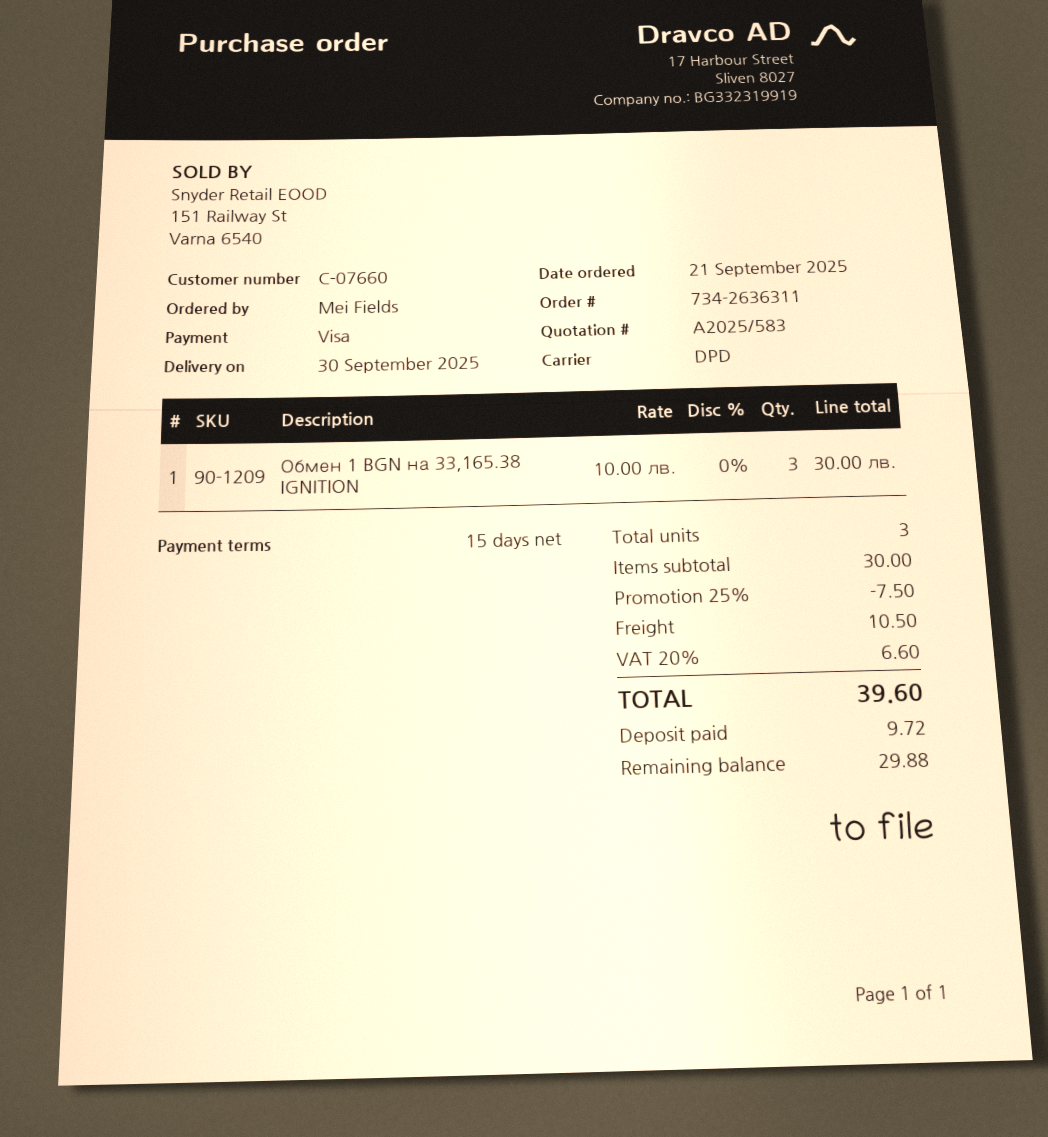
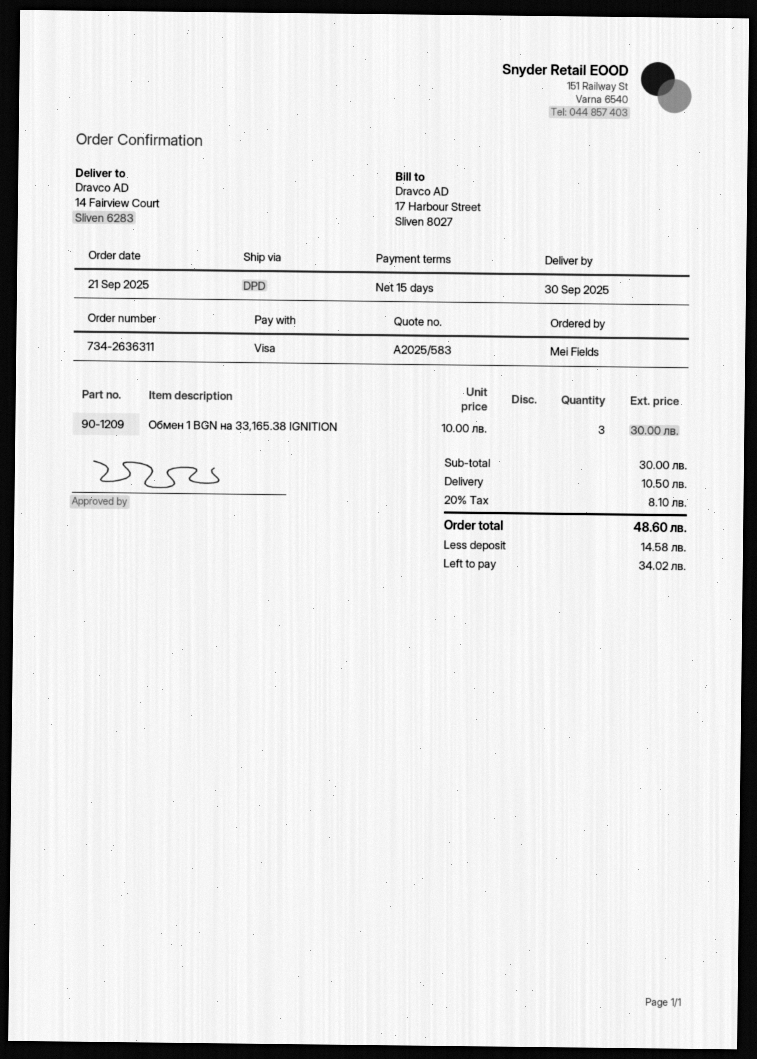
discount: 25% = 7.50 -> none
tax: 20% = 6.60 -> 20% = 8.10
total: 39.60 -> 48.60
deposit: 9.72 -> 14.58
balance: 29.88 -> 34.02

